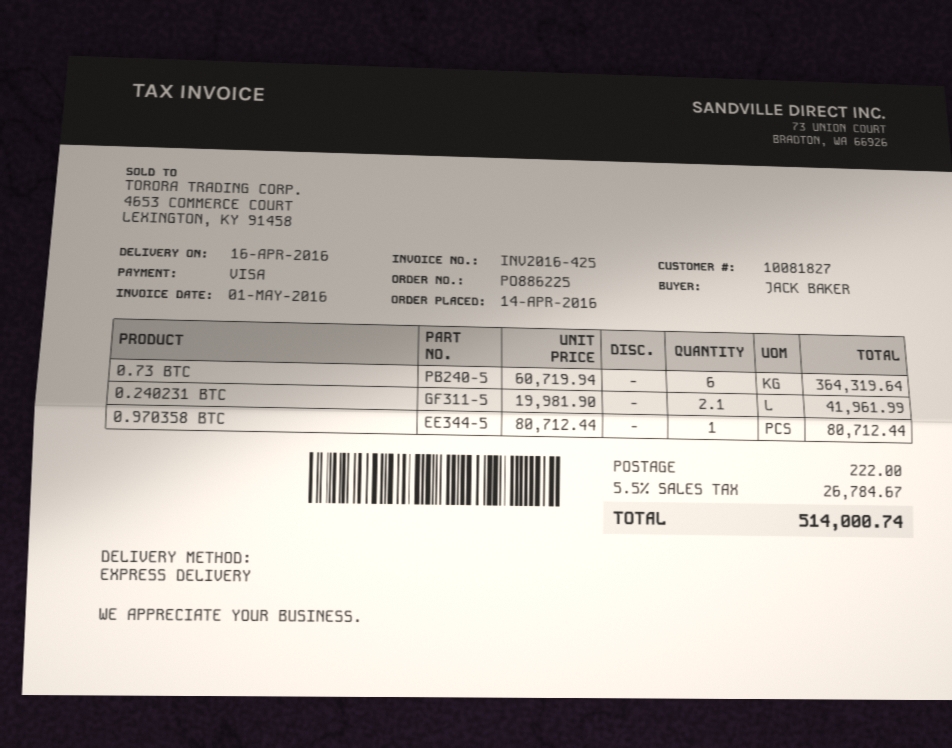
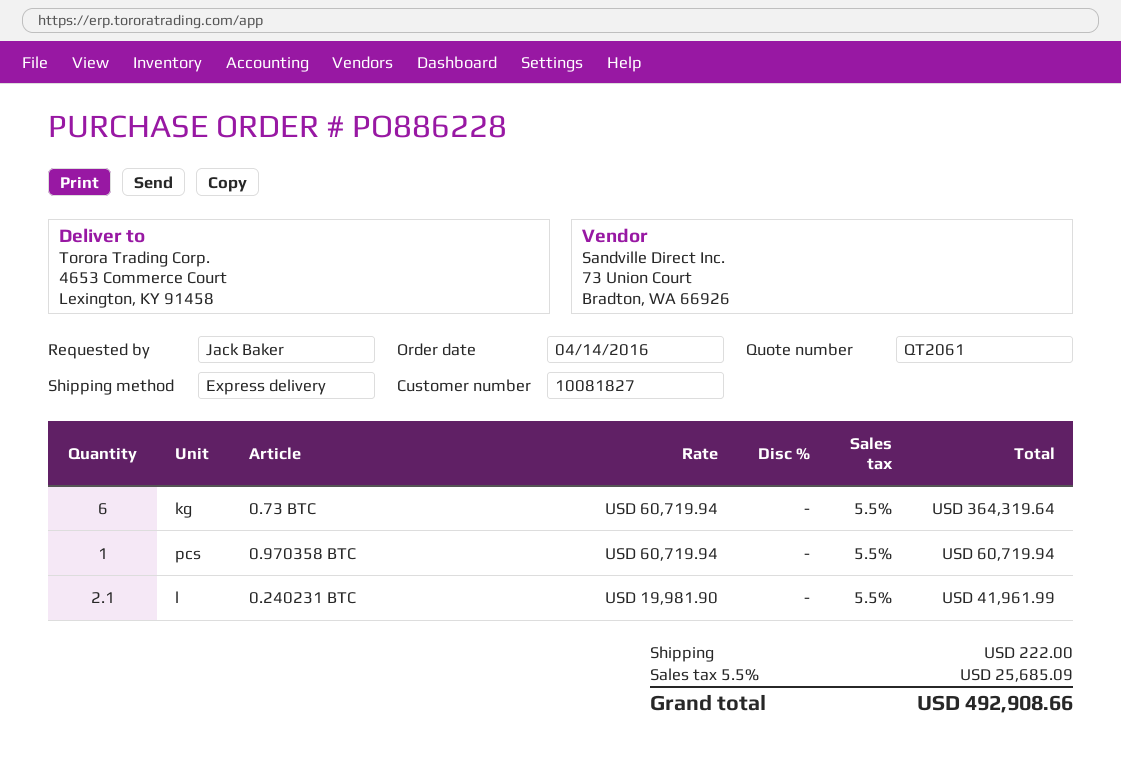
order number: PO886225 -> PO886228
0.970358 BTC: 1 x 80712.44 = 80712.44 -> 1 x 60719.94 = 60719.94
tax: 5.5% = 26784.67 -> 5.5% = 25685.09
total: 514000.74 -> 492908.66

